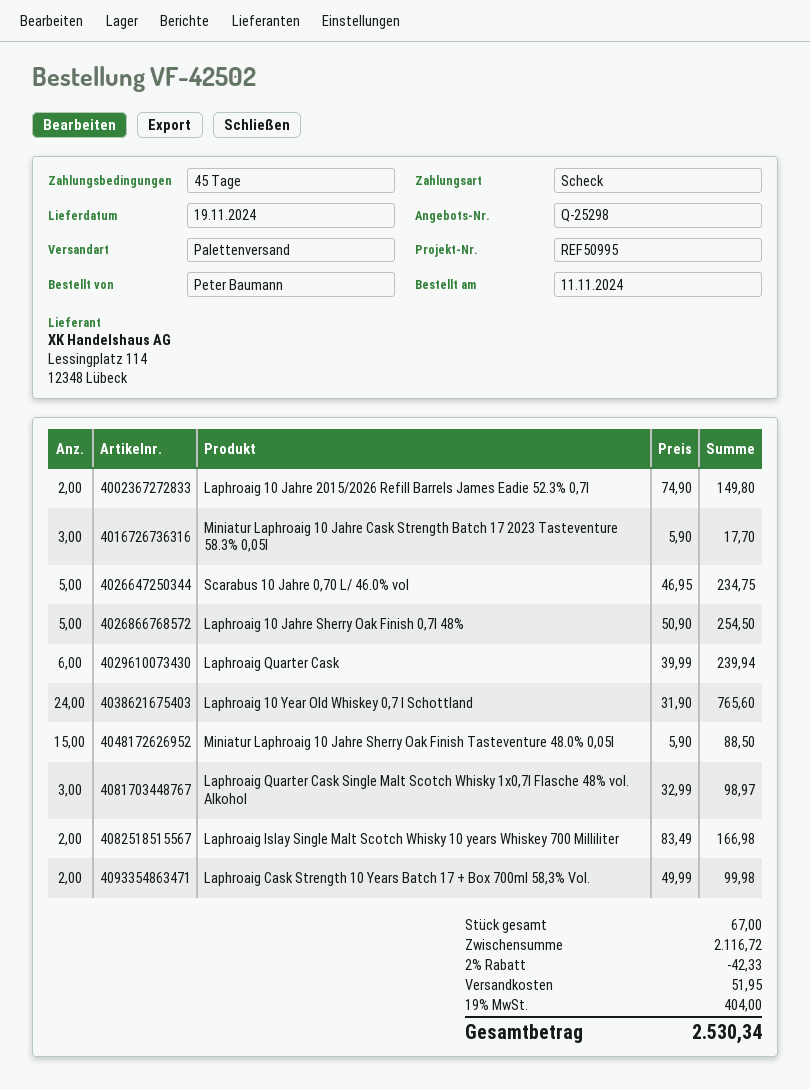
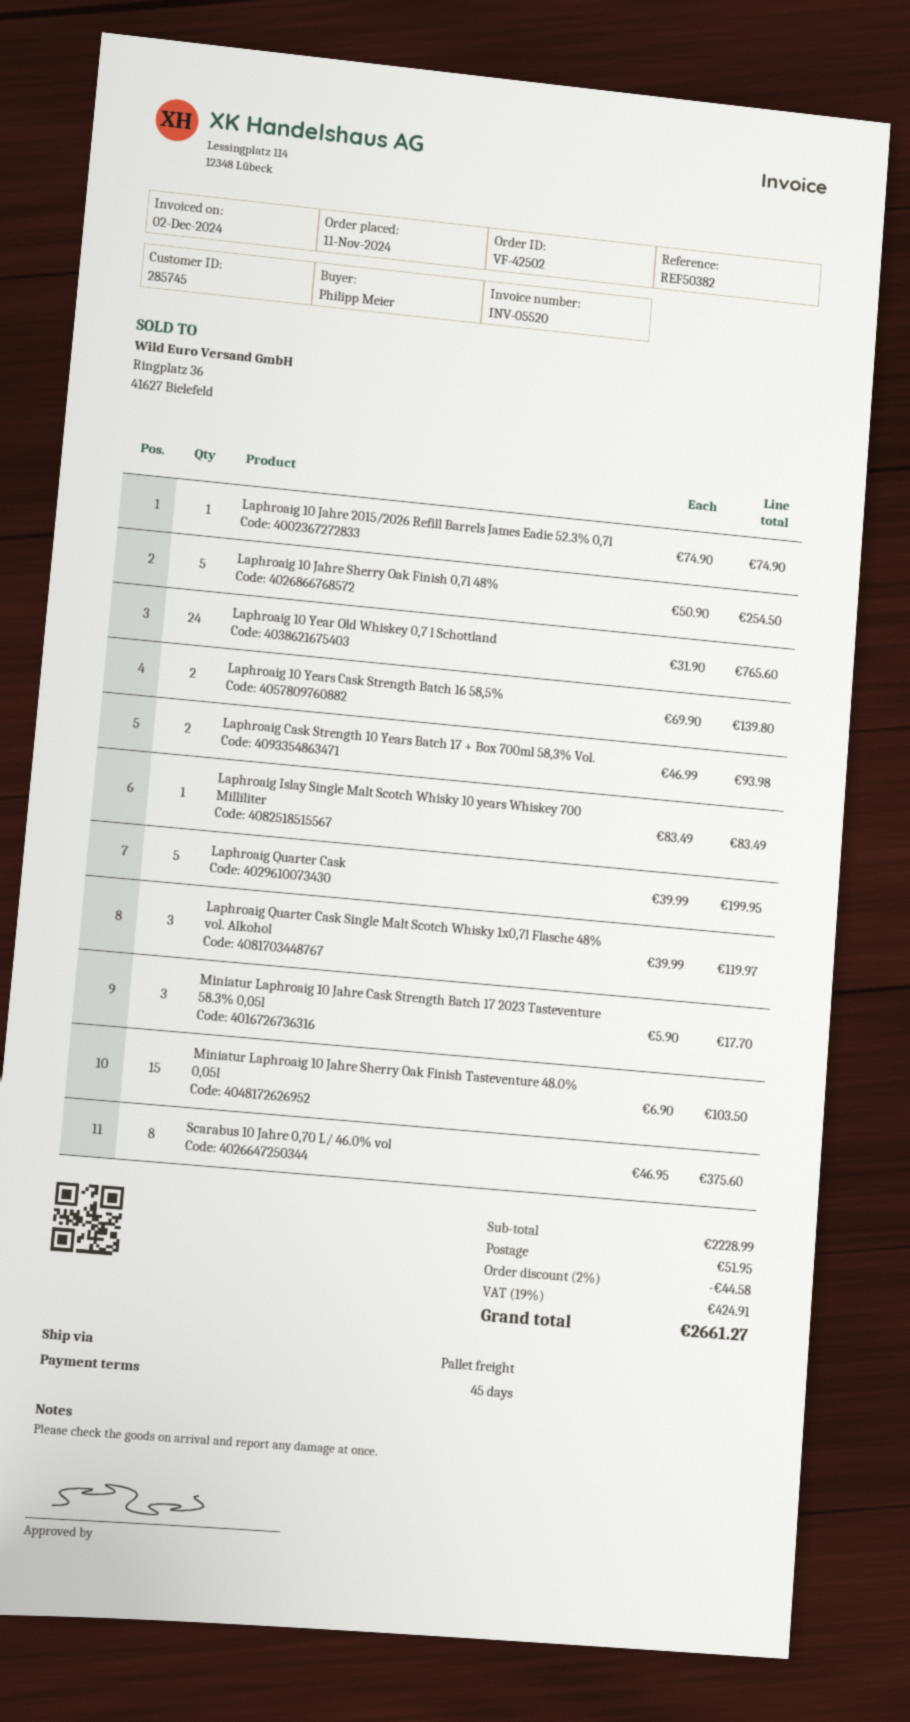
reference: REF50995 -> REF50382
ordered by: Peter Baumann -> Philipp Meier
Laphroaig 10 Jahre 2015/2026 Refill Barrels James Eadie 52.3% 0,7l: 2 x 74.90 = 149.80 -> 1 x 74.90 = 74.90
Scarabus 10 Jahre 0,70 L/ 46.0% vol: 5 x 46.95 = 234.75 -> 8 x 46.95 = 375.60
Laphroaig Quarter Cask: 6 x 39.99 = 239.94 -> 5 x 39.99 = 199.95
Miniatur Laphroaig 10 Jahre Sherry Oak Finish Tasteventure 48.0% 0,05l: 15 x 5.90 = 88.50 -> 15 x 6.90 = 103.50
Laphroaig Quarter Cask Single Malt Scotch Whisky 1x0,7l Flasche 48% vol. Alkohol: 3 x 32.99 = 98.97 -> 3 x 39.99 = 119.97
Laphroaig Islay Single Malt Scotch Whisky 10 years Whiskey 700 Milliliter: 2 x 83.49 = 166.98 -> 1 x 83.49 = 83.49
Laphroaig Cask Strength 10 Years Batch 17 + Box 700ml 58,3% Vol.: 2 x 49.99 = 99.98 -> 2 x 46.99 = 93.98
Laphroaig 10 Years Cask Strength Batch 16 58,5%: none -> 2 x 69.90 = 139.80
subtotal: 2116.72 -> 2228.99
discount: 2% = 42.33 -> 2% = 44.58
tax: 19% = 404.00 -> 19% = 424.91
total: 2530.34 -> 2661.27

